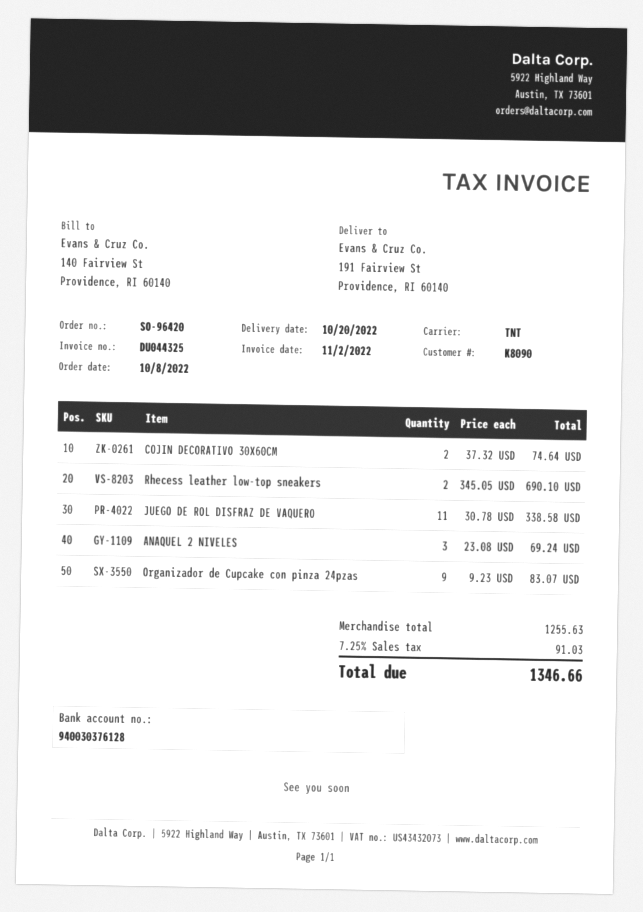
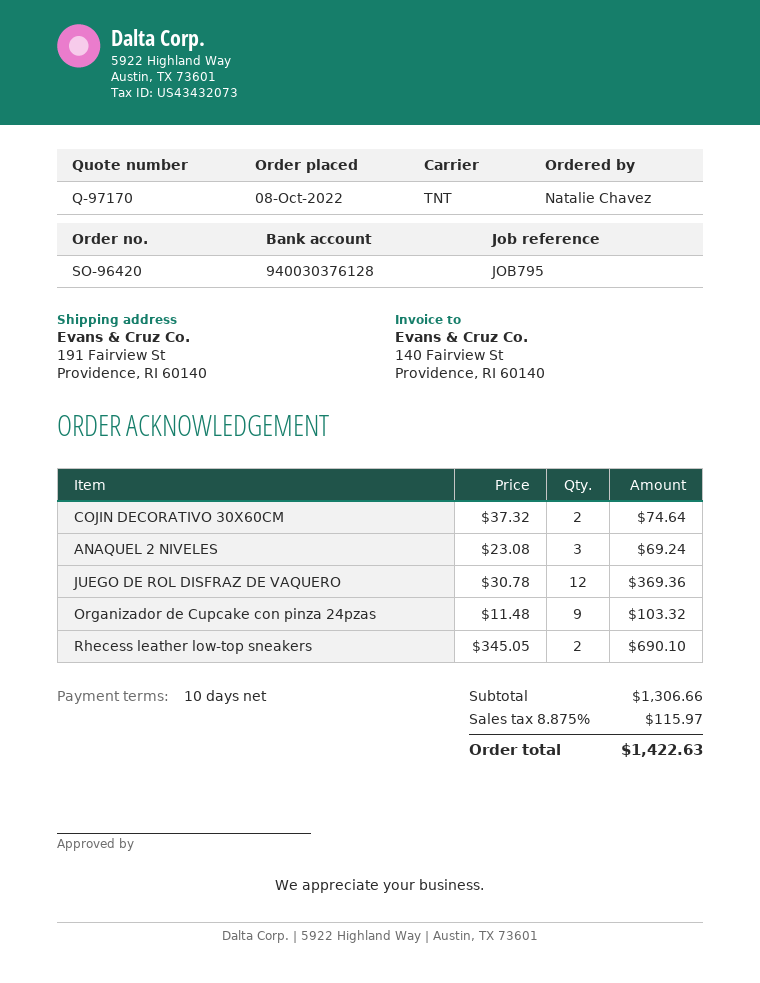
JUEGO DE ROL DISFRAZ DE VAQUERO: 11 x 30.78 = 338.58 -> 12 x 30.78 = 369.36
Organizador de Cupcake con pinza 24pzas: 9 x 9.23 = 83.07 -> 9 x 11.48 = 103.32
subtotal: 1255.63 -> 1306.66
tax: 7.25% = 91.03 -> 8.875% = 115.97
total: 1346.66 -> 1422.63

